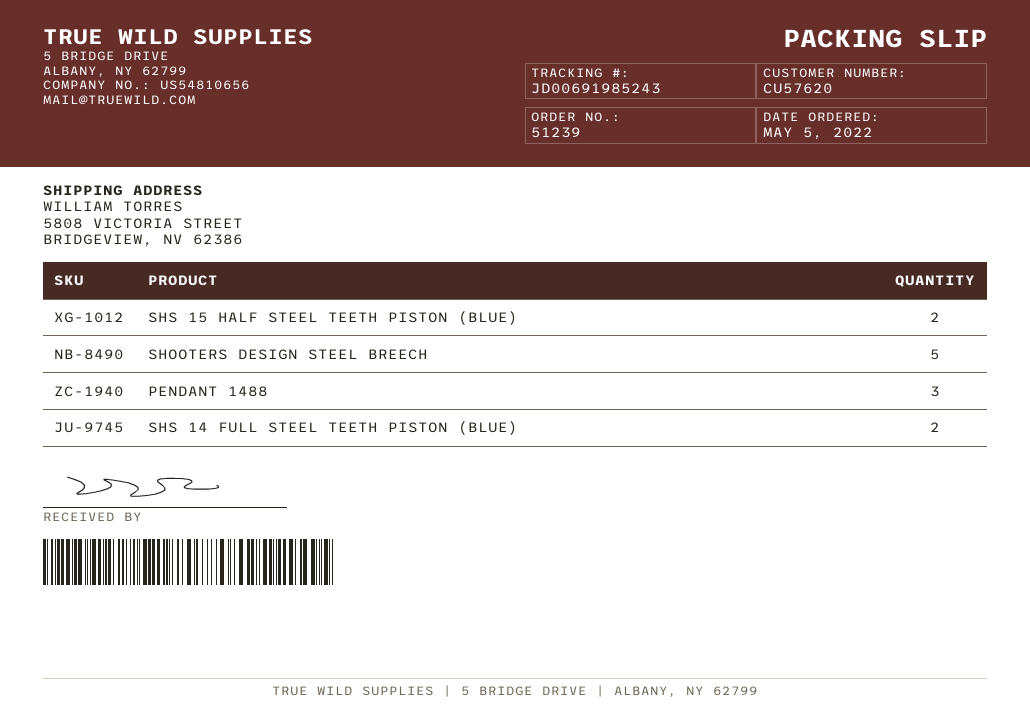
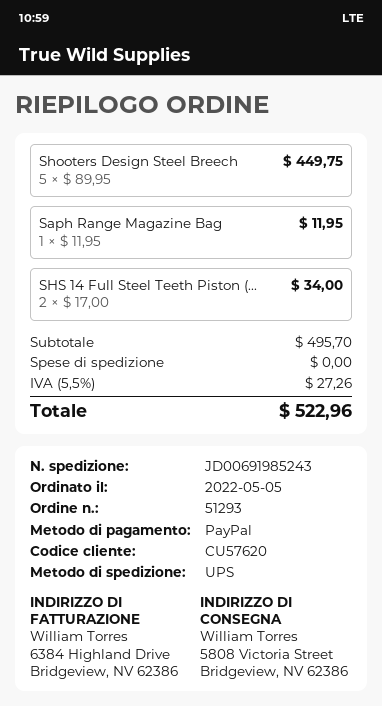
order number: 51239 -> 51293
SHS 15 HALF STEEL TEETH PISTON (BLUE): 2 -> none
PENDANT 1488: 3 -> none
Saph Range Magazine Bag: none -> 1

